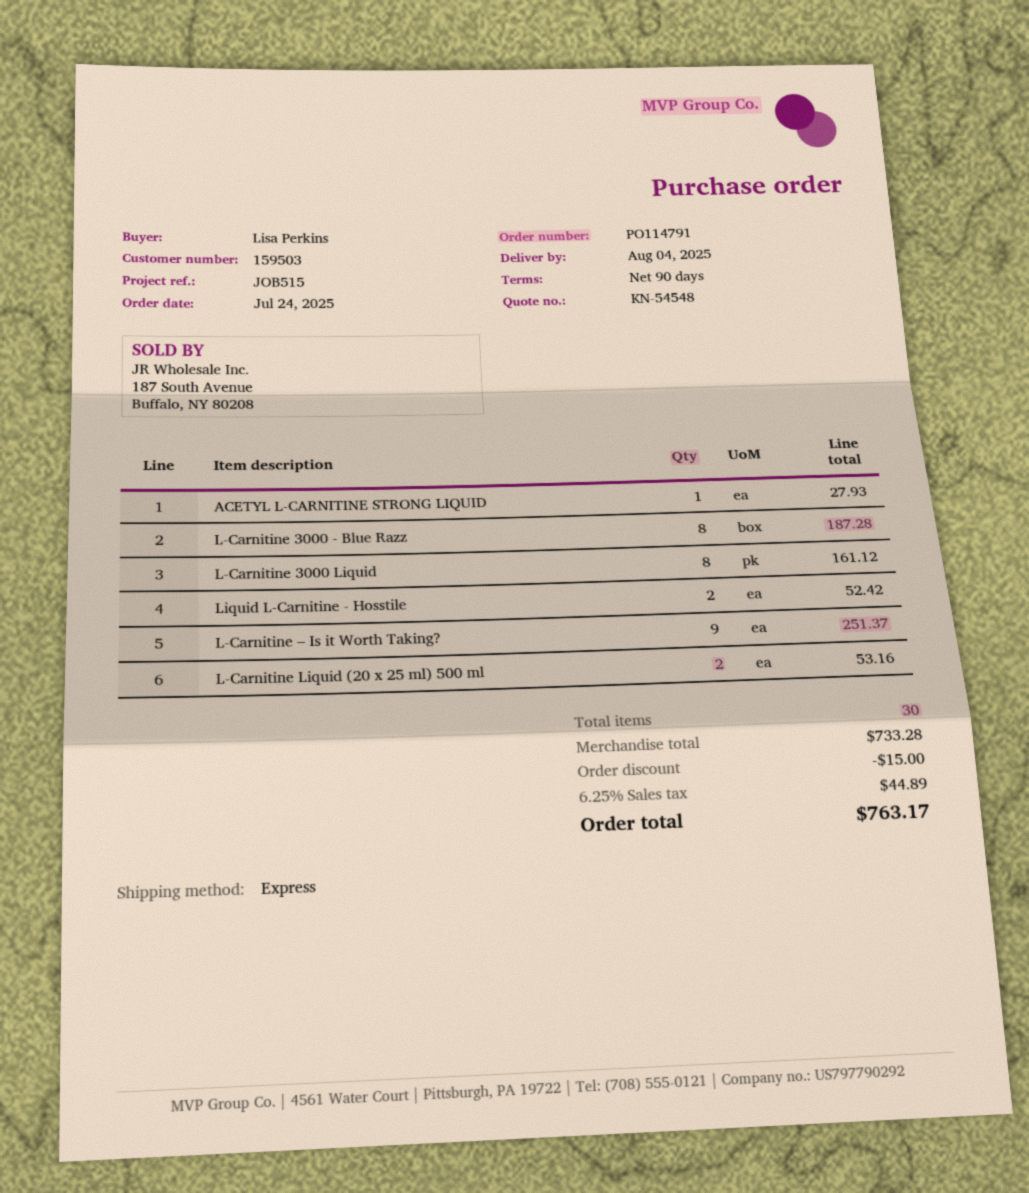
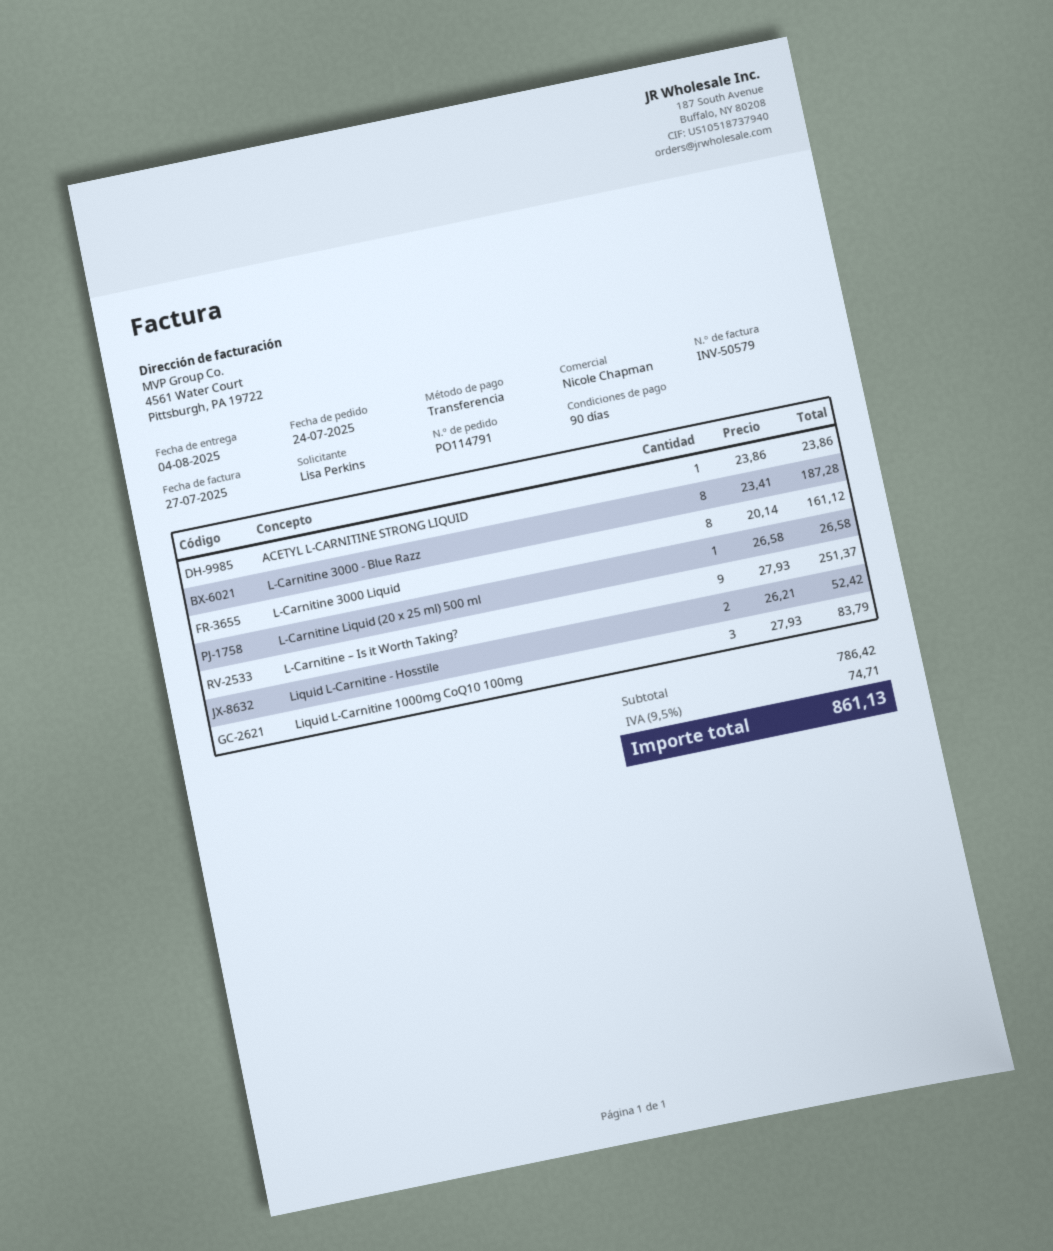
ACETYL L-CARNITINE STRONG LIQUID: 1 for 27.93 -> 1 for 23.86
L-Carnitine Liquid (20 x 25 ml) 500 ml: 2 for 53.16 -> 1 for 26.58
Liquid L-Carnitine 1000mg CoQ10 100mg: none -> 3 for 83.79
subtotal: 733.28 -> 786.42
discount: 15.00 -> none
tax: 6.25% = 44.89 -> 9.5% = 74.71
total: 763.17 -> 861.13

